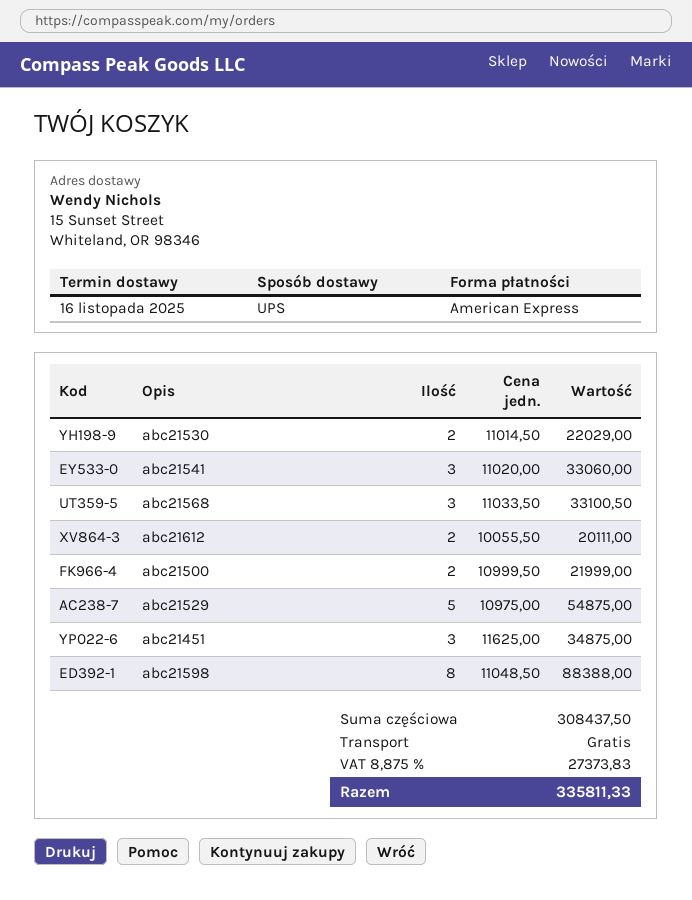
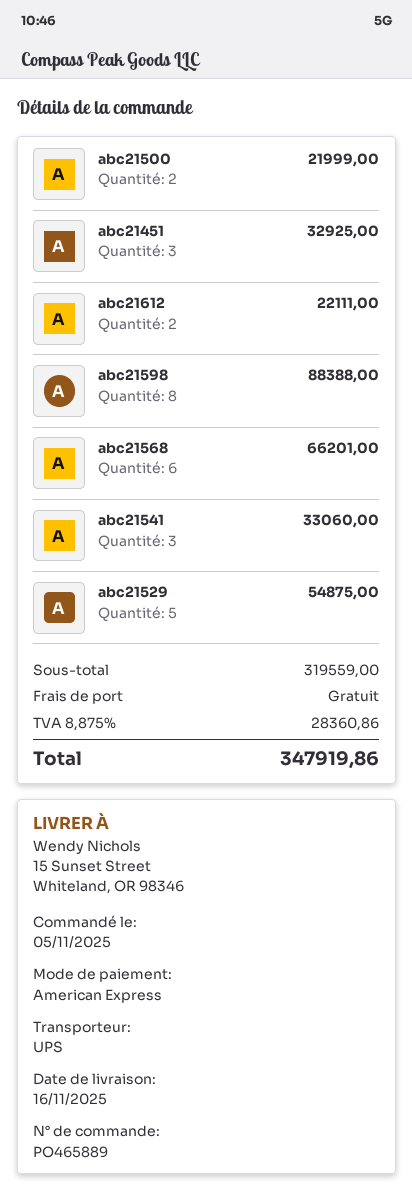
abc21530: 2 for 22029.00 -> none
abc21568: 3 for 33100.50 -> 6 for 66201.00
abc21612: 2 for 20111.00 -> 2 for 22111.00
abc21451: 3 for 34875.00 -> 3 for 32925.00
subtotal: 308437.50 -> 319559.00
tax: 8.875% = 27373.83 -> 8.875% = 28360.86
total: 335811.33 -> 347919.86

